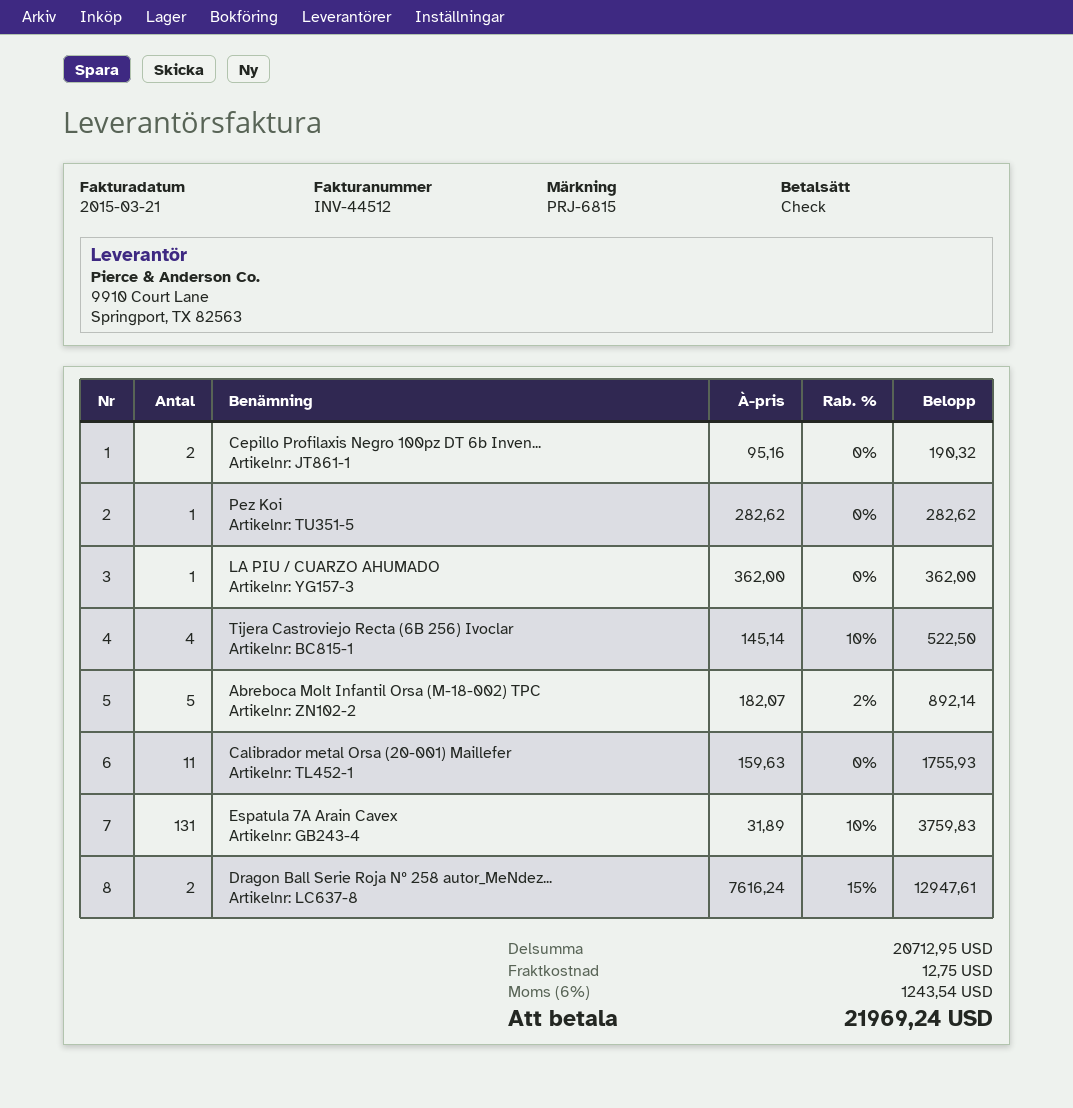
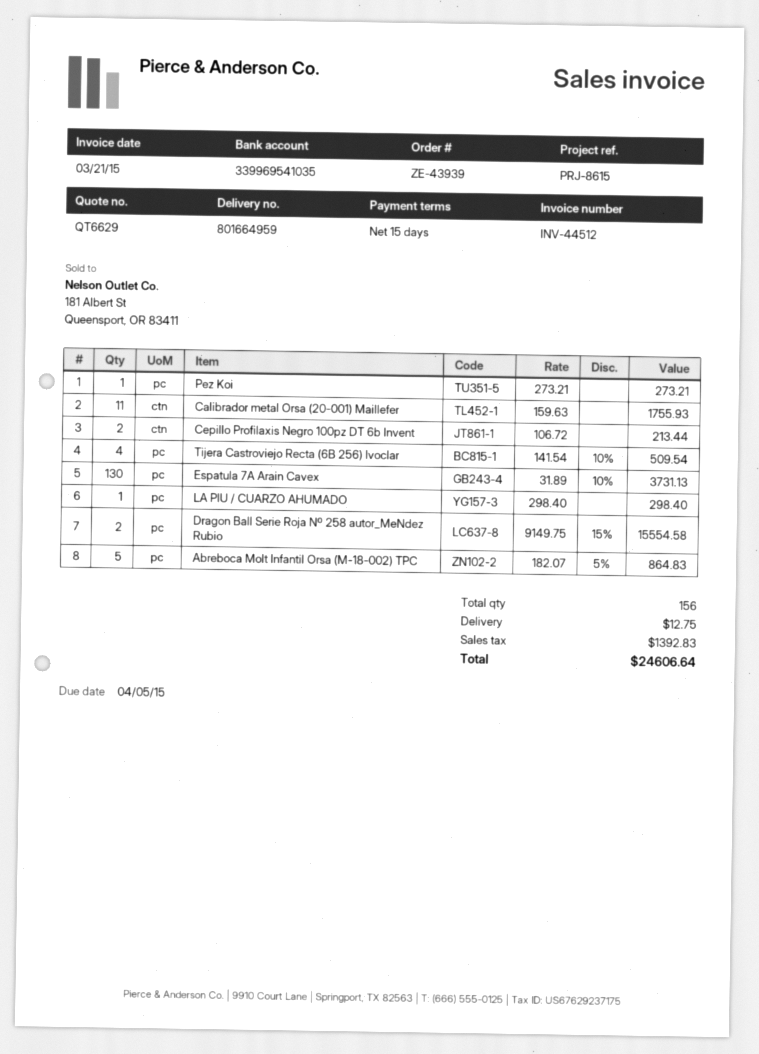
reference: PRJ-6815 -> PRJ-8615
Cepillo Profilaxis Negro 100pz DT 6b Inven...: 2 x 95.16 = 190.32 -> 2 x 106.72 = 213.44
Pez Koi: 1 x 282.62 = 282.62 -> 1 x 273.21 = 273.21
LA PIU / CUARZO AHUMADO: 1 x 362.00 = 362.00 -> 1 x 298.40 = 298.40
Tijera Castroviejo Recta (6B 256) Ivoclar: 4 x 145.14 - 10% = 522.50 -> 4 x 141.54 - 10% = 509.54
Abreboca Molt Infantil Orsa (M-18-002) TPC: 5 x 182.07 - 2% = 892.14 -> 5 x 182.07 - 5% = 864.83
Espatula 7A Arain Cavex: 131 x 31.89 - 10% = 3759.83 -> 130 x 31.89 - 10% = 3731.13
Dragon Ball Serie Roja Nº 258 autor_MeNdez...: 2 x 7616.24 - 15% = 12947.61 -> 2 x 9149.75 - 15% = 15554.58
tax: 1243.54 -> 1392.83
total: 21969.24 -> 24606.64

